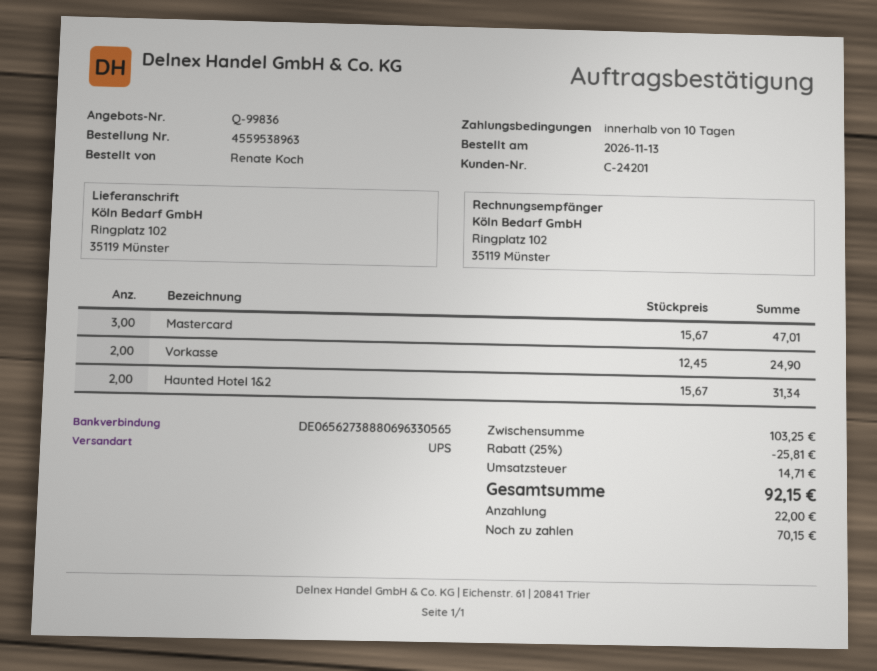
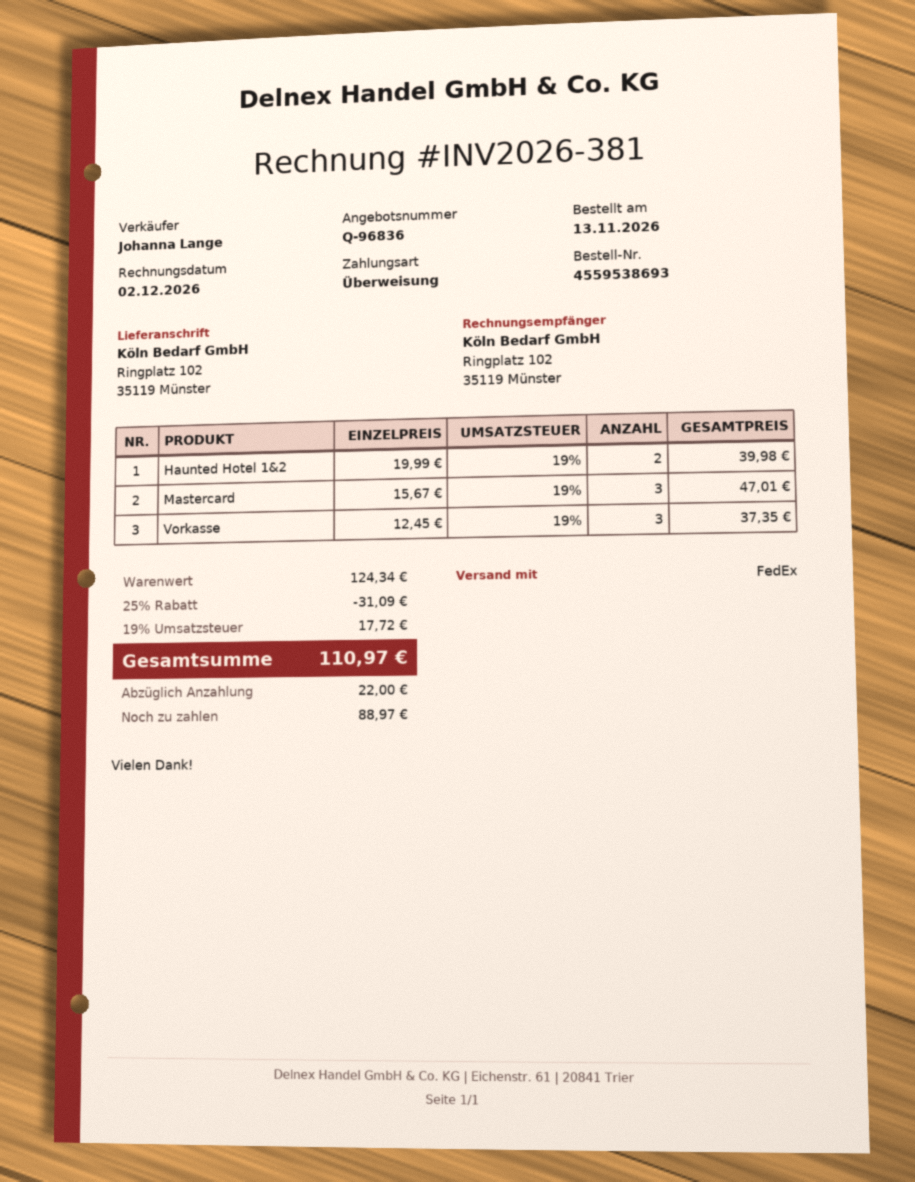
quote number: Q-99836 -> Q-96836
order number: 4559538963 -> 4559538693
shipping method: UPS -> FedEx
Vorkasse: 2 x 12.45 = 24.90 -> 3 x 12.45 = 37.35
Haunted Hotel 1&2: 2 x 15.67 = 31.34 -> 2 x 19.99 = 39.98
subtotal: 103.25 -> 124.34
discount: 25% = 25.81 -> 25% = 31.09
tax: 14.71 -> 17.72
total: 92.15 -> 110.97
balance: 70.15 -> 88.97

